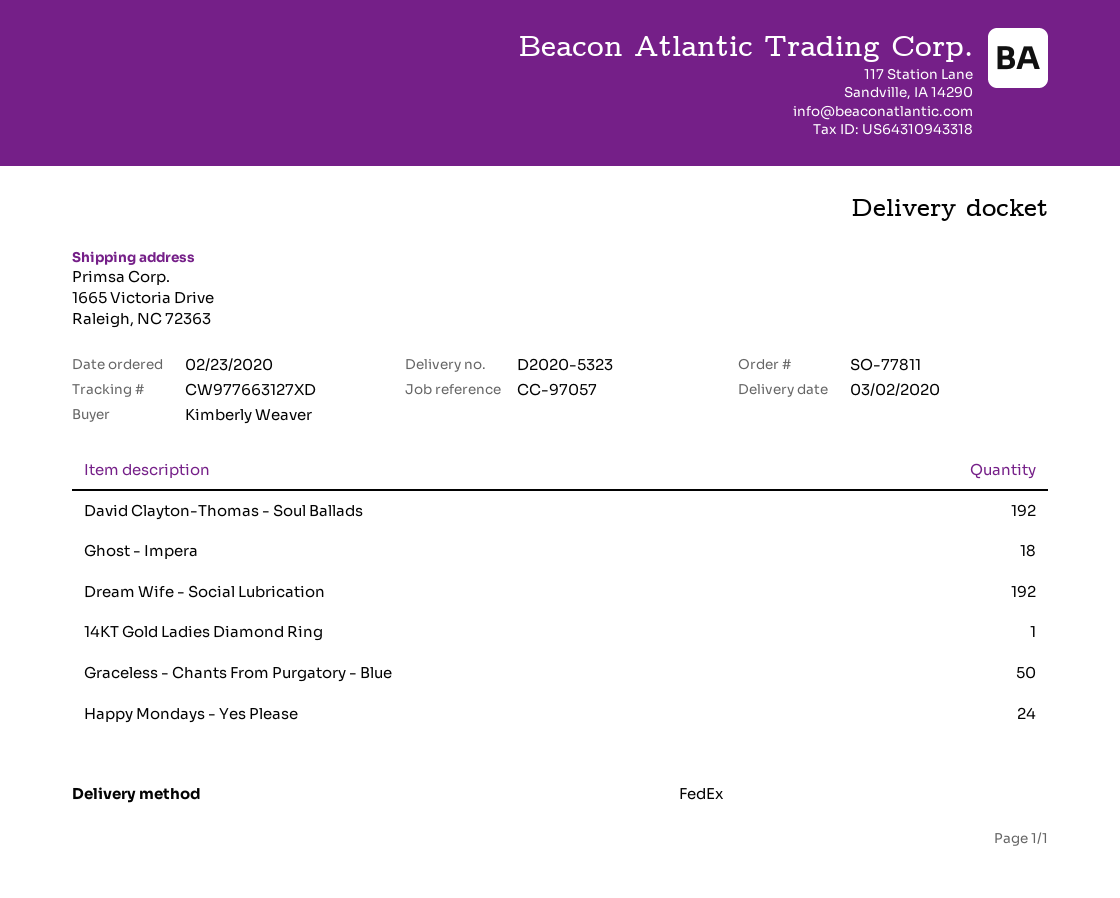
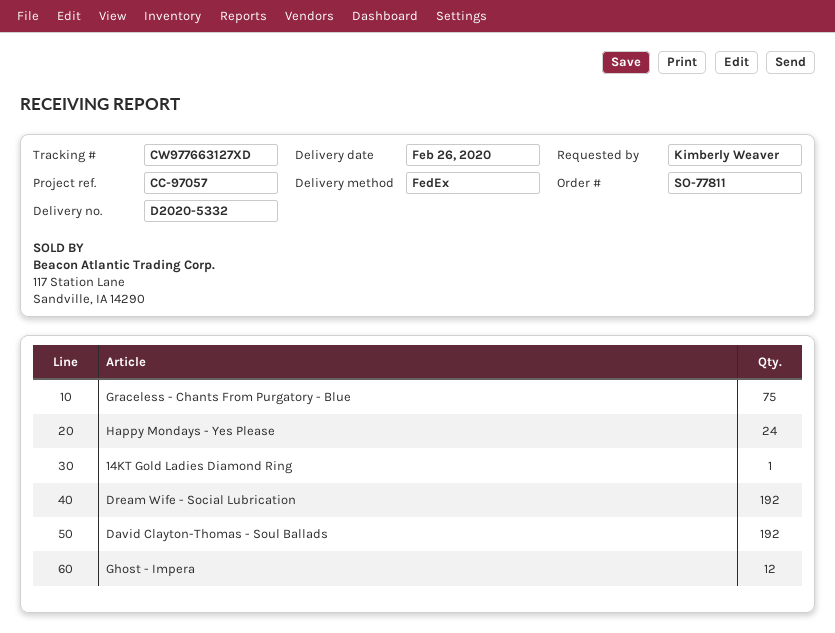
delivery note number: D2020-5323 -> D2020-5332
delivery date: 2020-03-02 -> 2020-02-26
Ghost - Impera: 18 -> 12
Graceless - Chants From Purgatory - Blue: 50 -> 75

